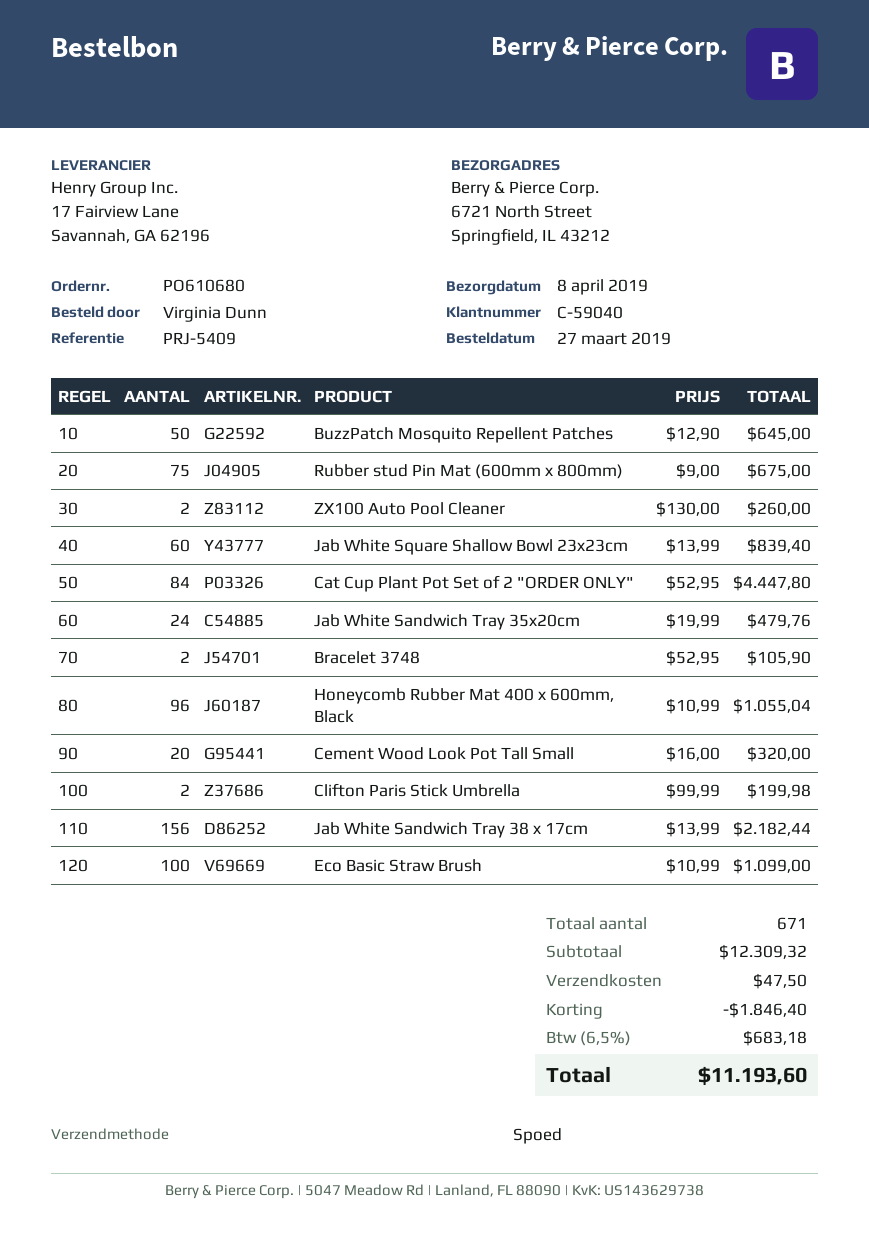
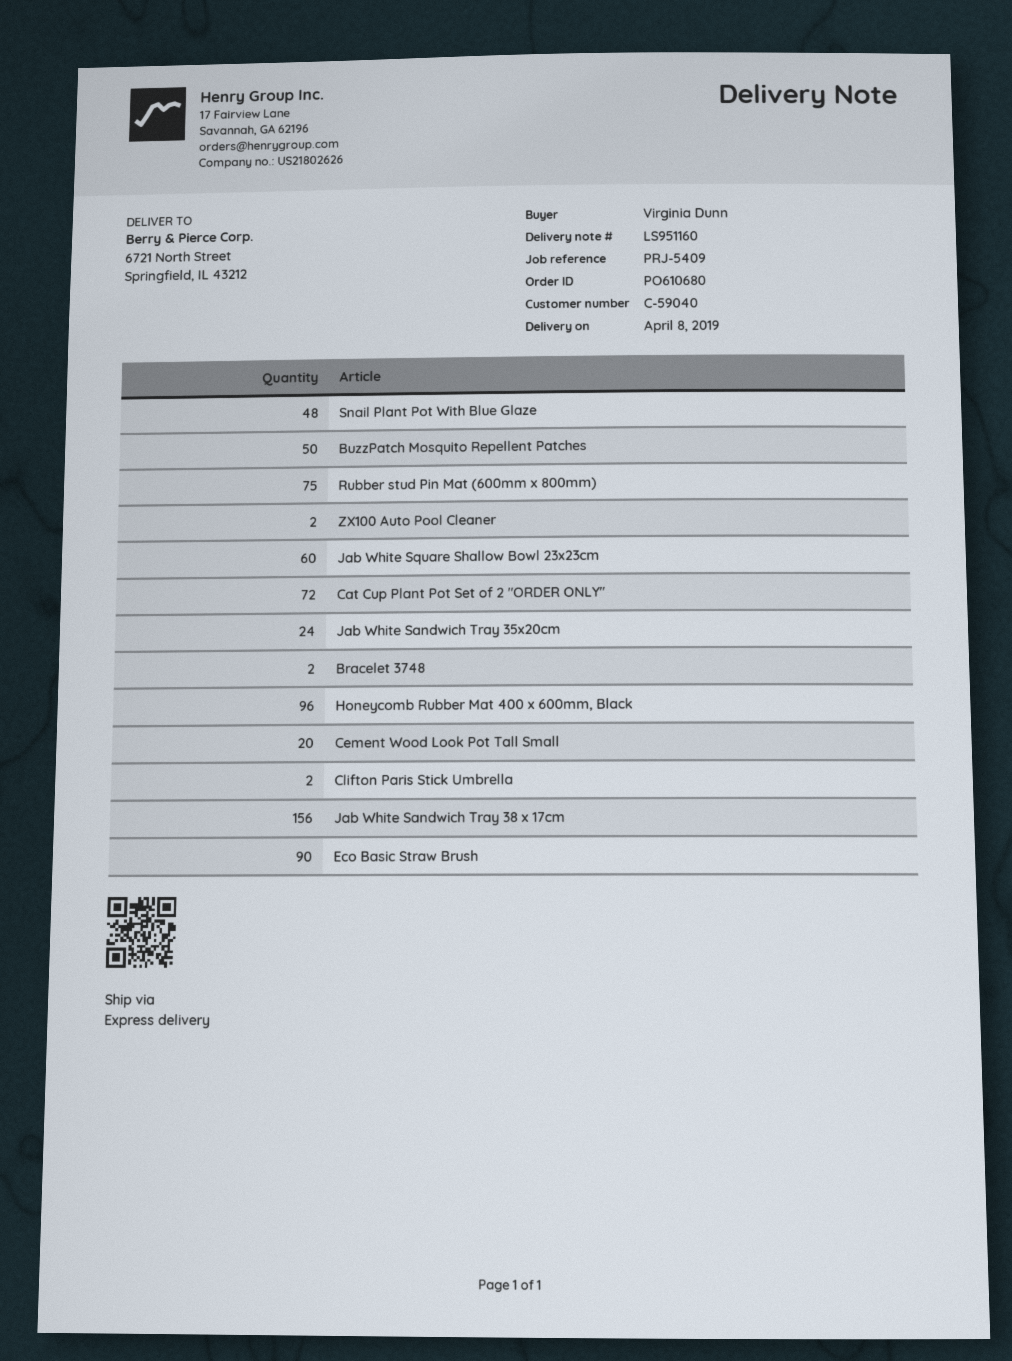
Cat Cup Plant Pot Set of 2 "ORDER ONLY": 84 -> 72
Eco Basic Straw Brush: 100 -> 90
Snail Plant Pot With Blue Glaze: none -> 48

